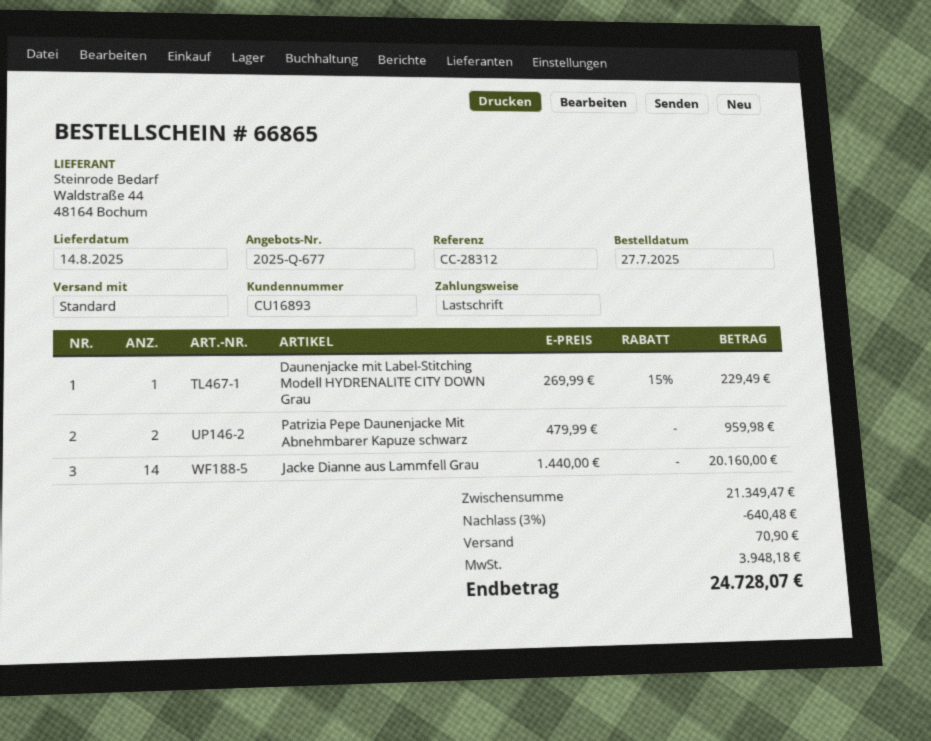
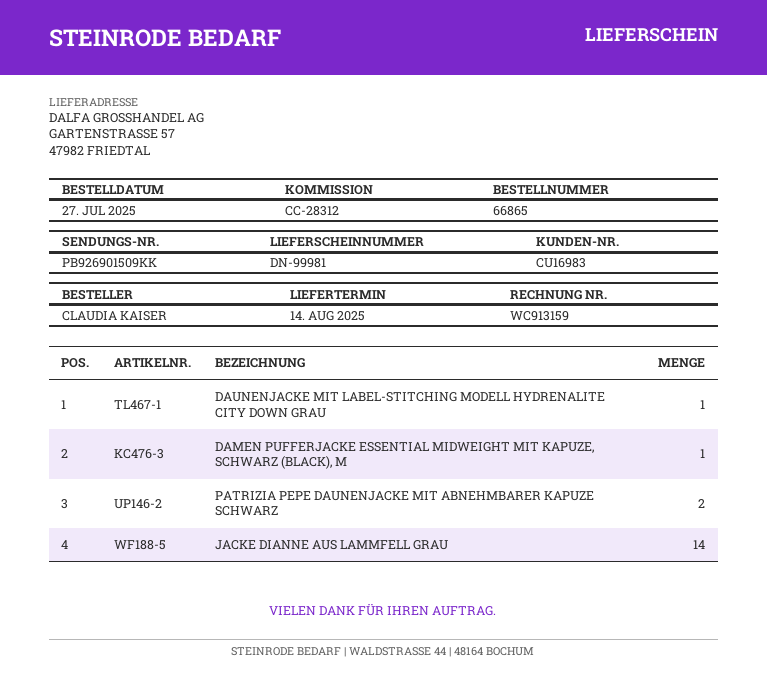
customer number: CU16893 -> CU16983
DAMEN PUFFERJACKE ESSENTIAL MIDWEIGHT MIT KAPUZE, SCHWARZ (BLACK), M: none -> 1

